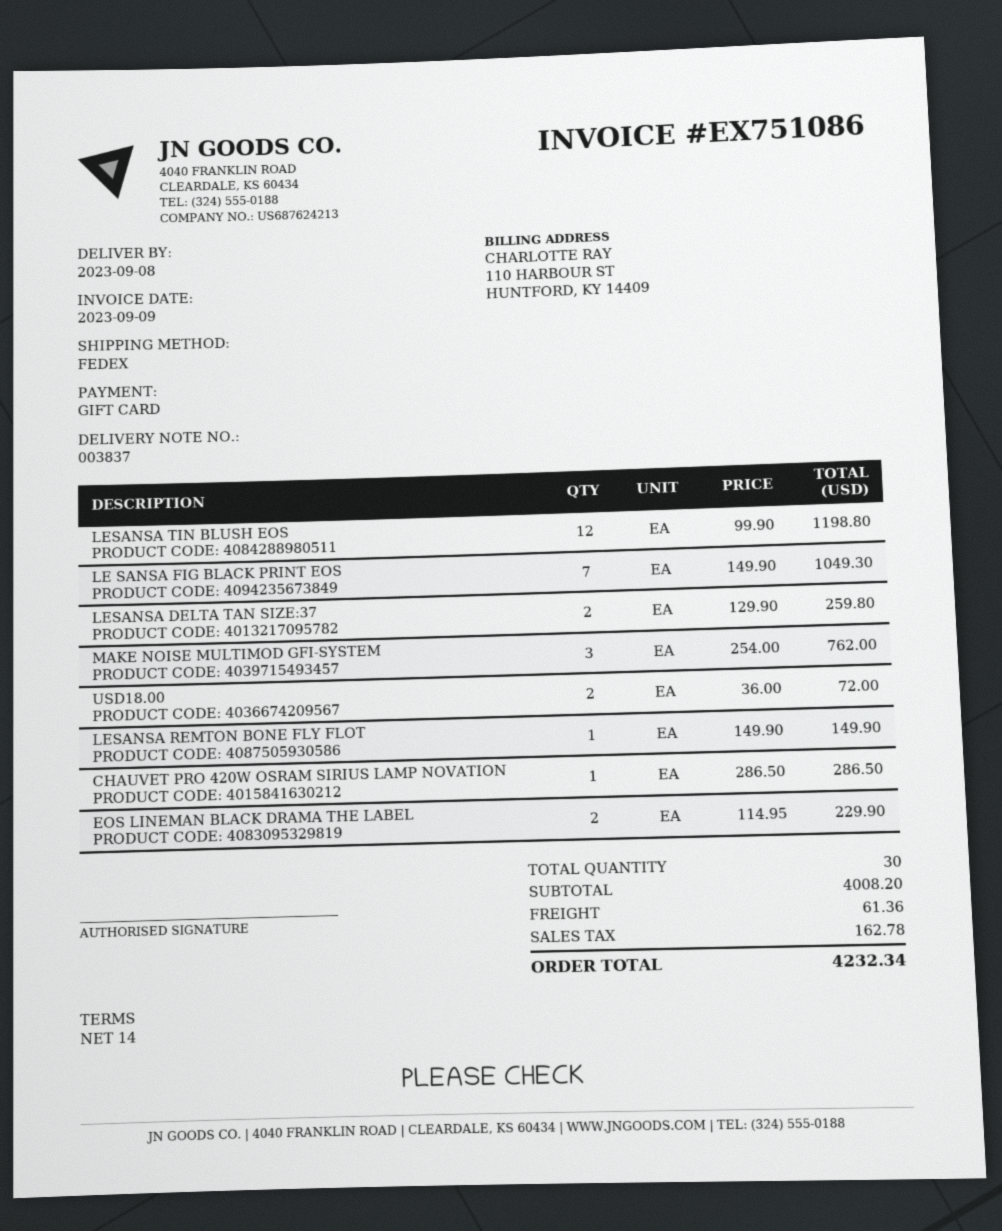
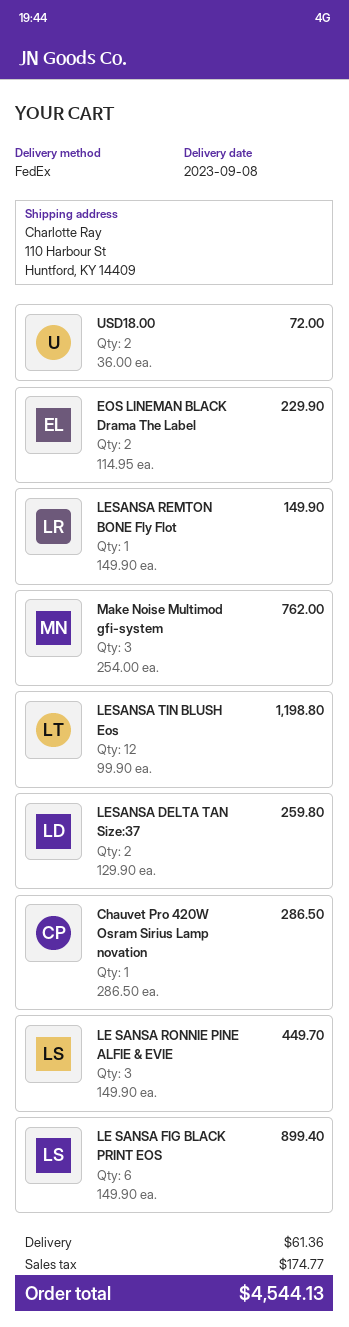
LE SANSA FIG BLACK PRINT EOS: 7 x 149.90 = 1049.30 -> 6 x 149.90 = 899.40
LE SANSA RONNIE PINE ALFIE & EVIE: none -> 3 x 149.90 = 449.70
tax: 162.78 -> 174.77
total: 4232.34 -> 4544.13

